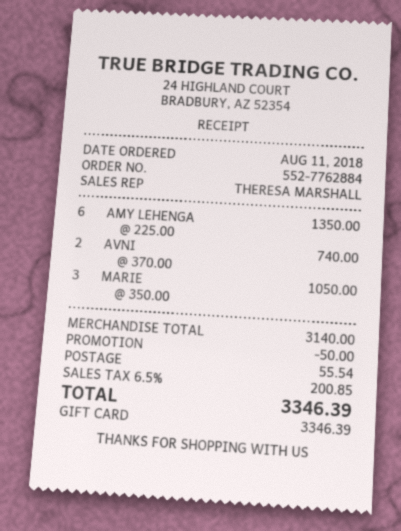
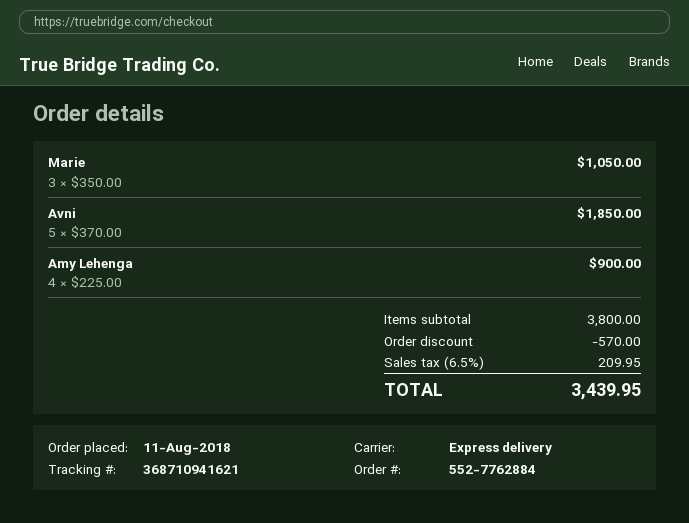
AMY LEHENGA: 6 x 225.00 = 1350.00 -> 4 x 225.00 = 900.00
AVNI: 2 x 370.00 = 740.00 -> 5 x 370.00 = 1850.00
subtotal: 3140.00 -> 3800.00
discount: 50.00 -> 570.00
shipping: 55.54 -> none
tax: 6.5% = 200.85 -> 6.5% = 209.95
total: 3346.39 -> 3439.95

